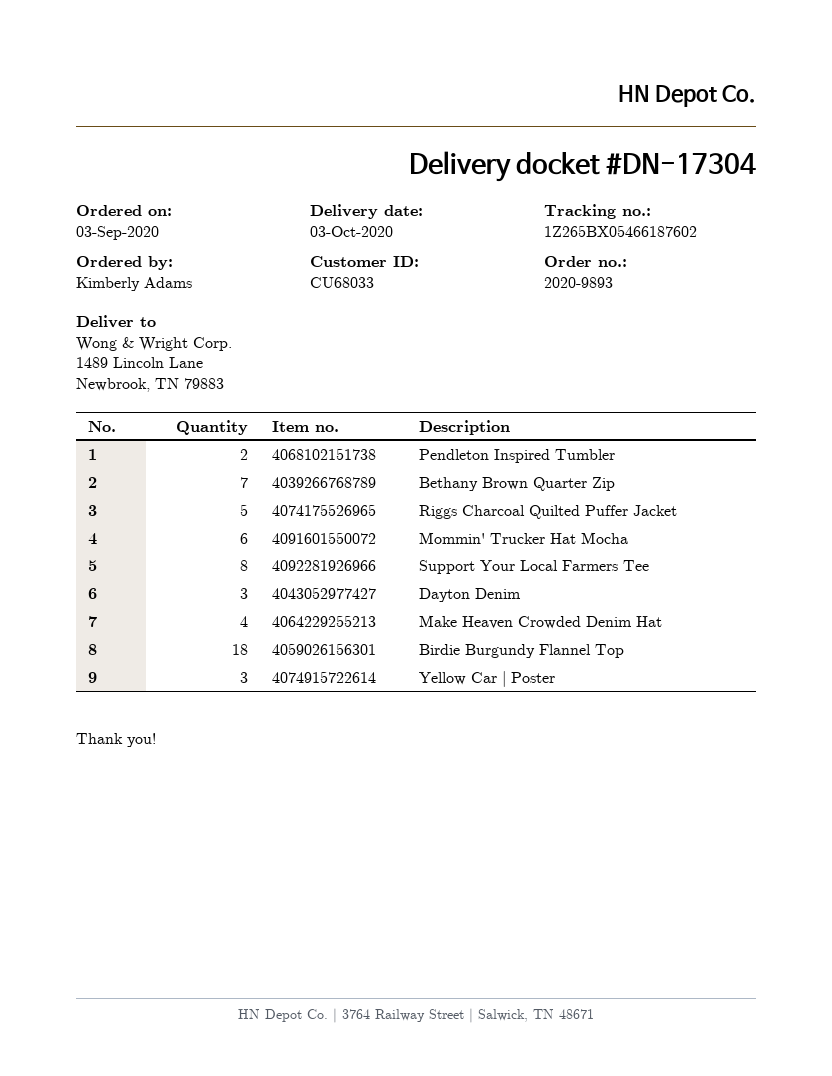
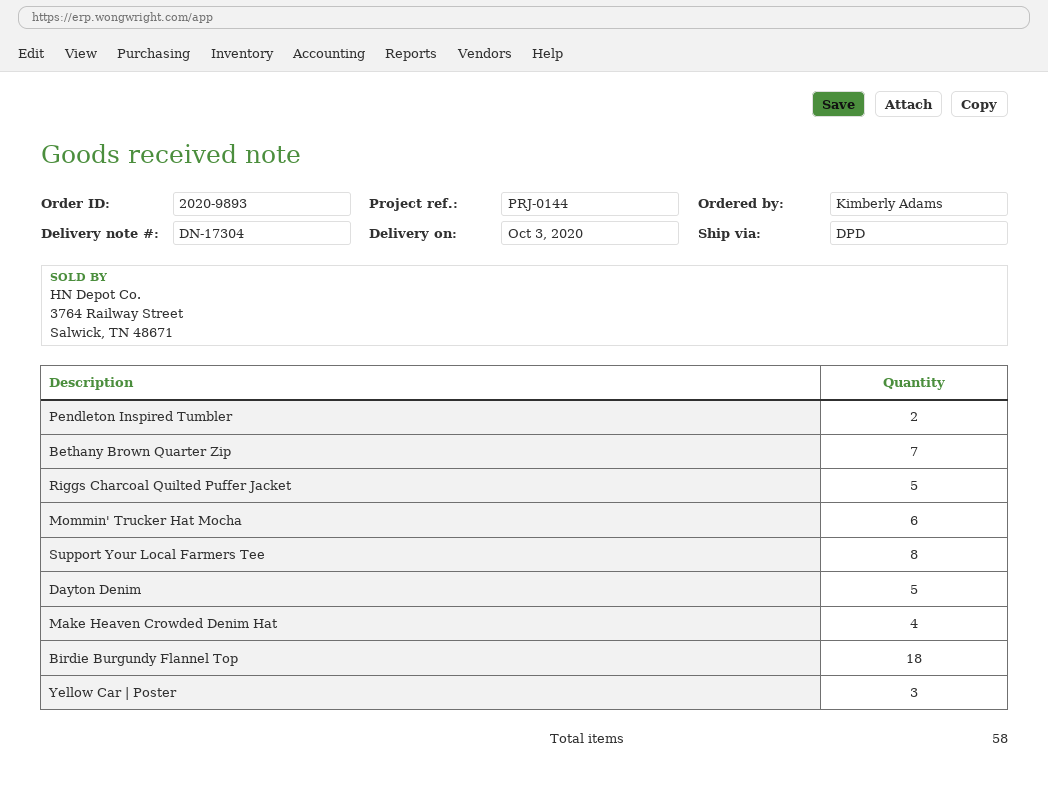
Dayton Denim: 3 -> 5

